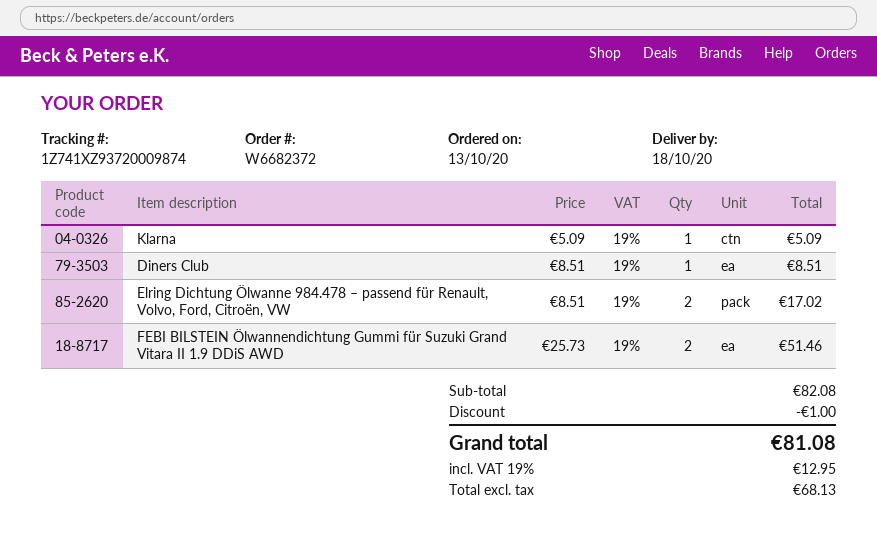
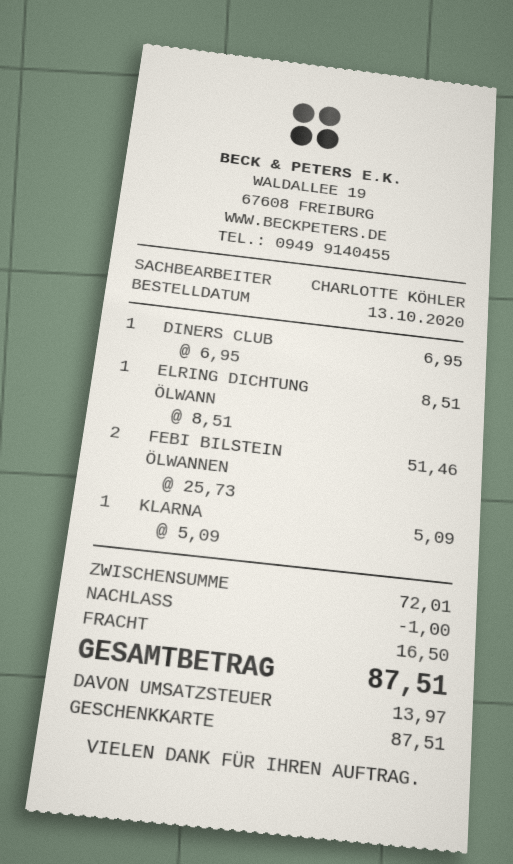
Diners Club: 1 x 8.51 = 8.51 -> 1 x 6.95 = 6.95
Elring Dichtung Ölwanne 984.478 – passend für Renault, Volvo, Ford, Citroën, VW: 2 x 8.51 = 17.02 -> 1 x 8.51 = 8.51
subtotal: 82.08 -> 72.01
shipping: none -> 16.50
tax: 12.95 -> 13.97
total: 81.08 -> 87.51

